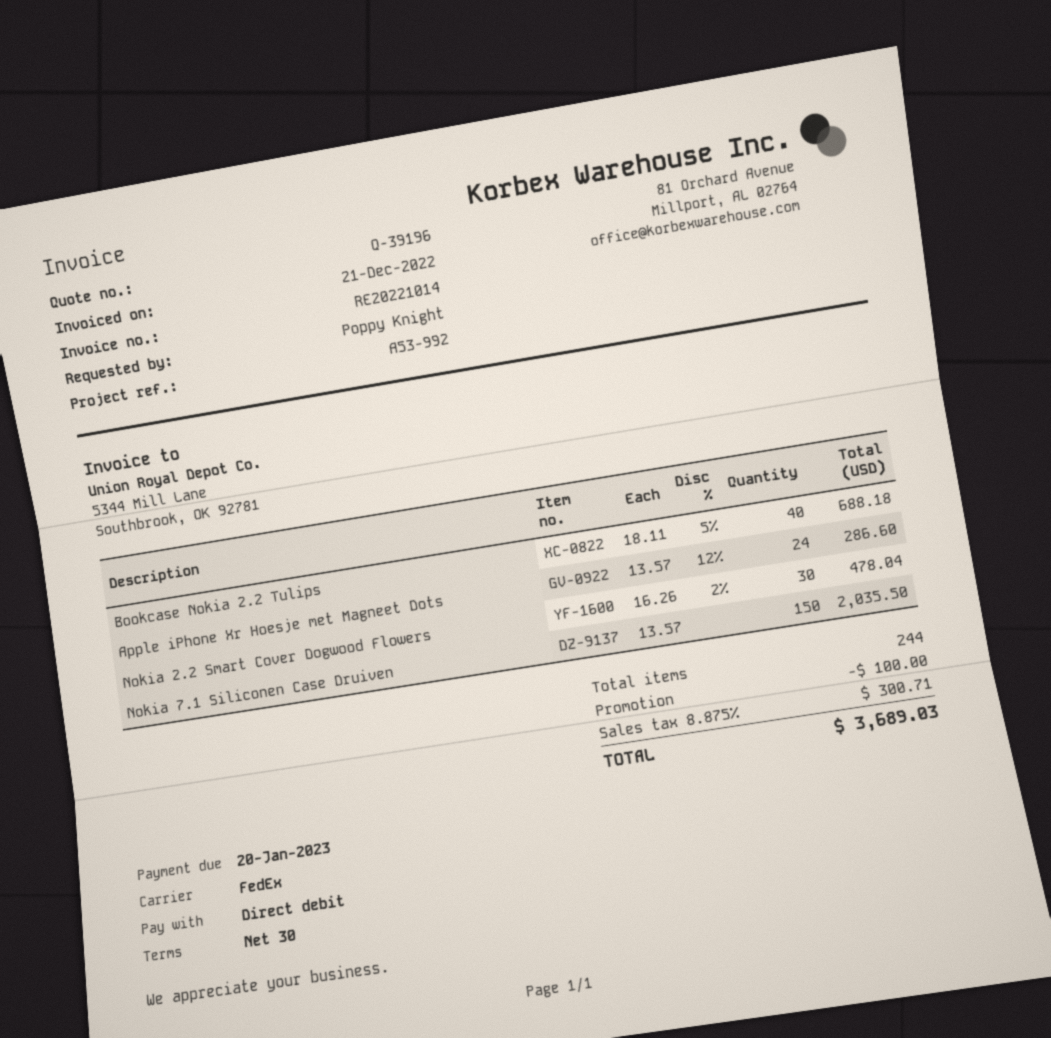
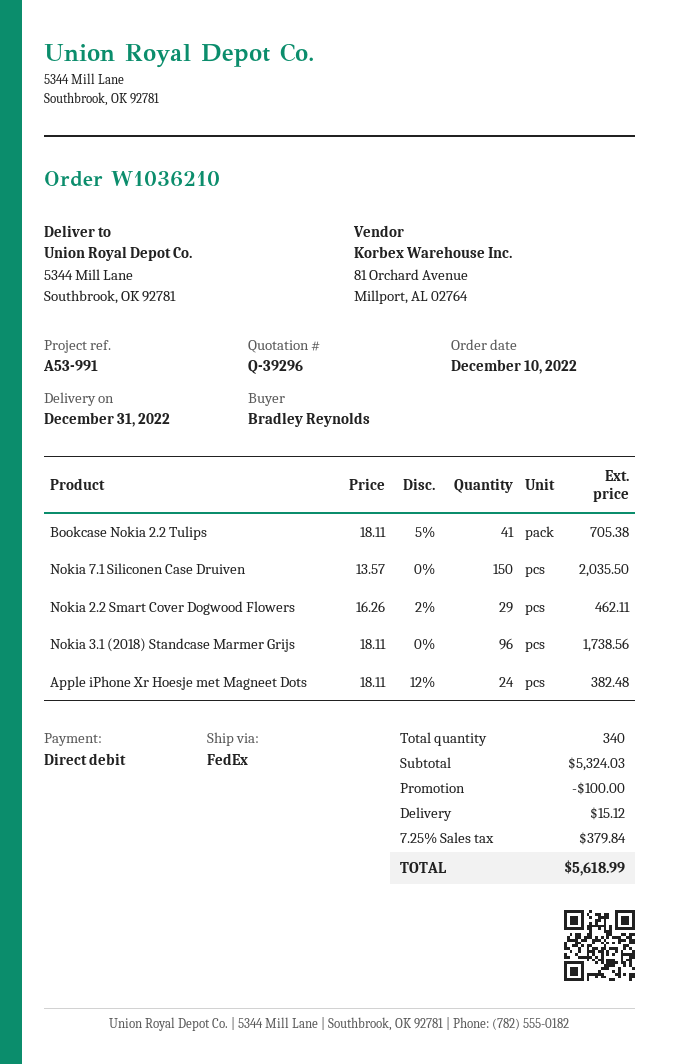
quote number: Q-39196 -> Q-39296
reference: A53-992 -> A53-991
ordered by: Poppy Knight -> Bradley Reynolds
Bookcase Nokia 2.2 Tulips: 40 x 18.11 - 5% = 688.18 -> 41 x 18.11 - 5% = 705.38
Apple iPhone Xr Hoesje met Magneet Dots: 24 x 13.57 - 12% = 286.60 -> 24 x 18.11 - 12% = 382.48
Nokia 2.2 Smart Cover Dogwood Flowers: 30 x 16.26 - 2% = 478.04 -> 29 x 16.26 - 2% = 462.11
Nokia 3.1 (2018) Standcase Marmer Grijs: none -> 96 x 18.11 = 1738.56
total quantity: 244 -> 340
shipping: none -> 15.12
tax: 8.875% = 300.71 -> 7.25% = 379.84
total: 3689.03 -> 5618.99

